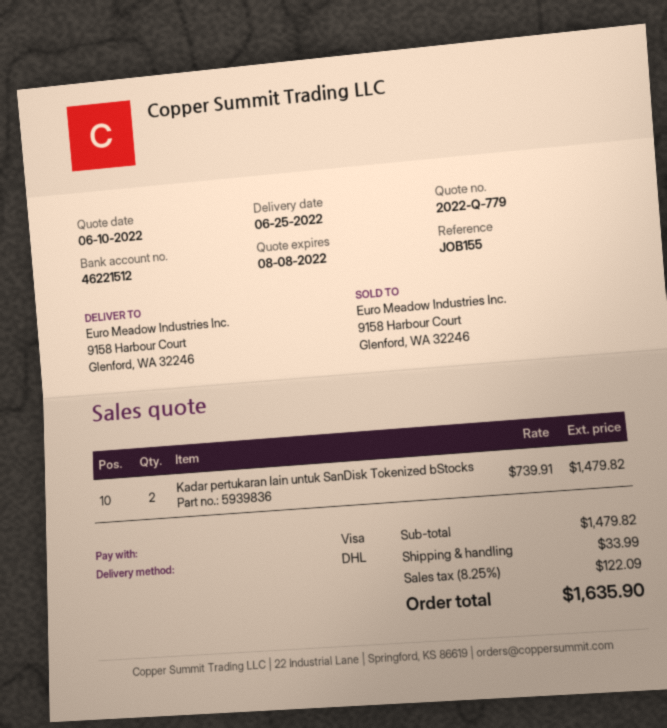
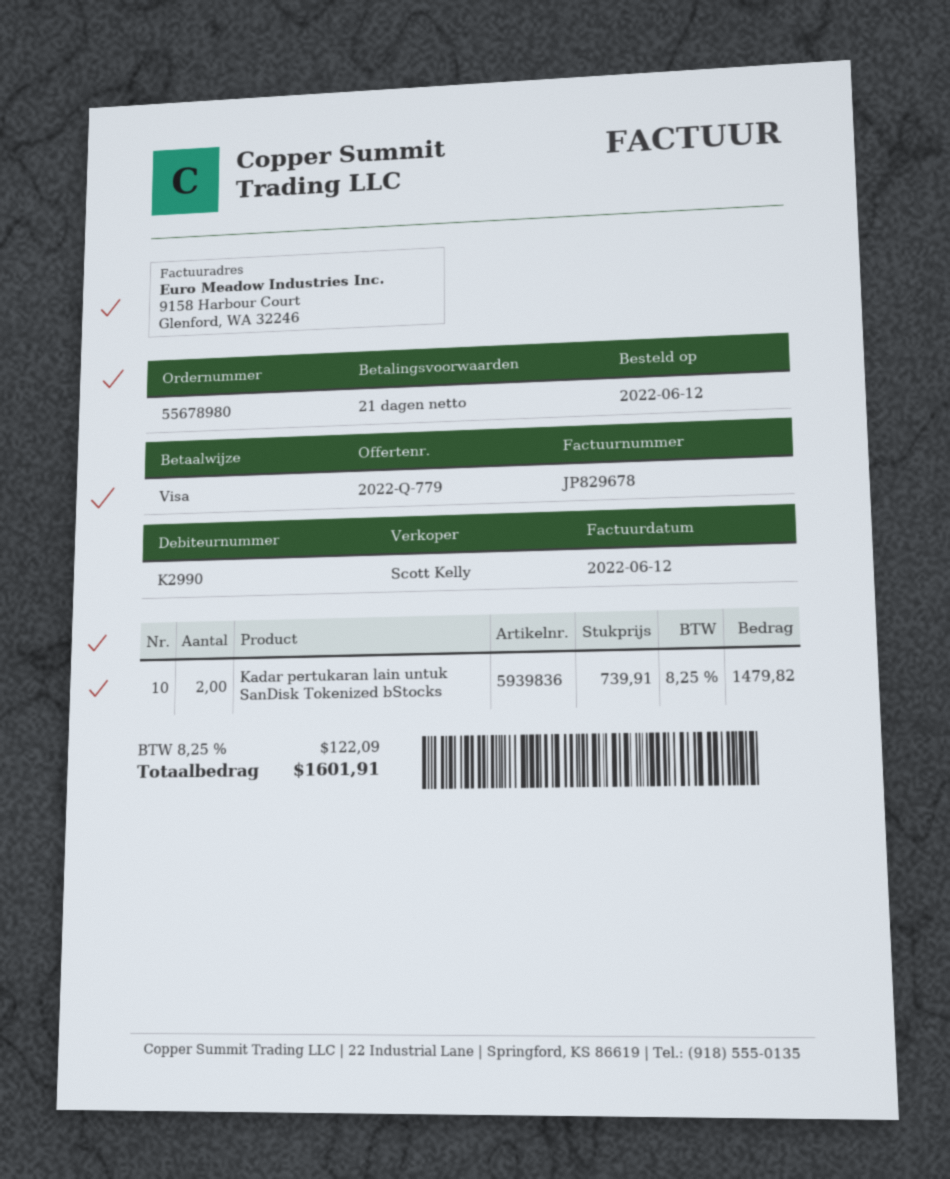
shipping: 33.99 -> none
total: 1635.90 -> 1601.91

